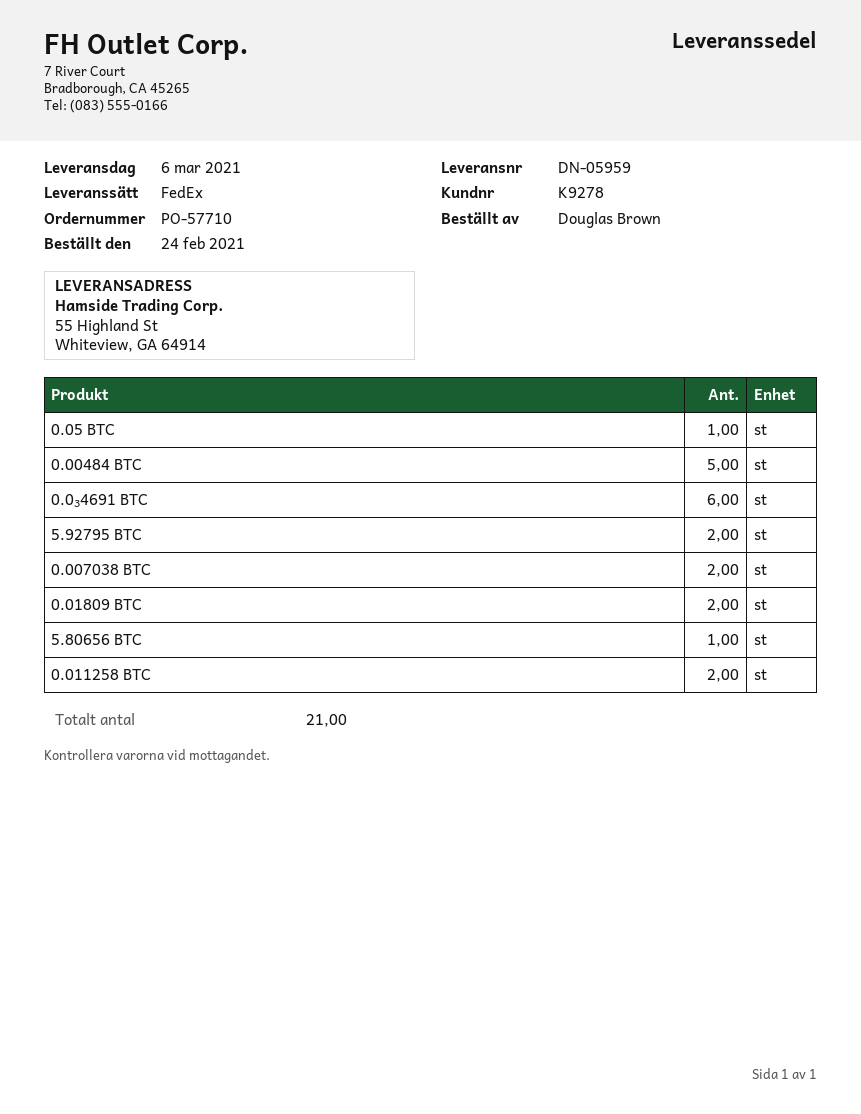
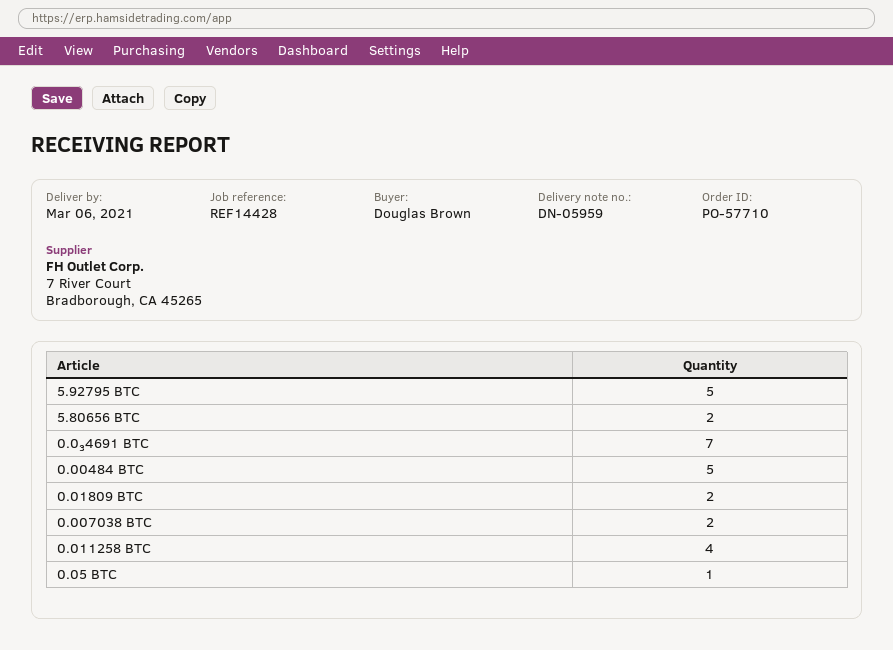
0.0₃4691 BTC: 6 -> 7
5.92795 BTC: 2 -> 5
5.80656 BTC: 1 -> 2
0.011258 BTC: 2 -> 4

